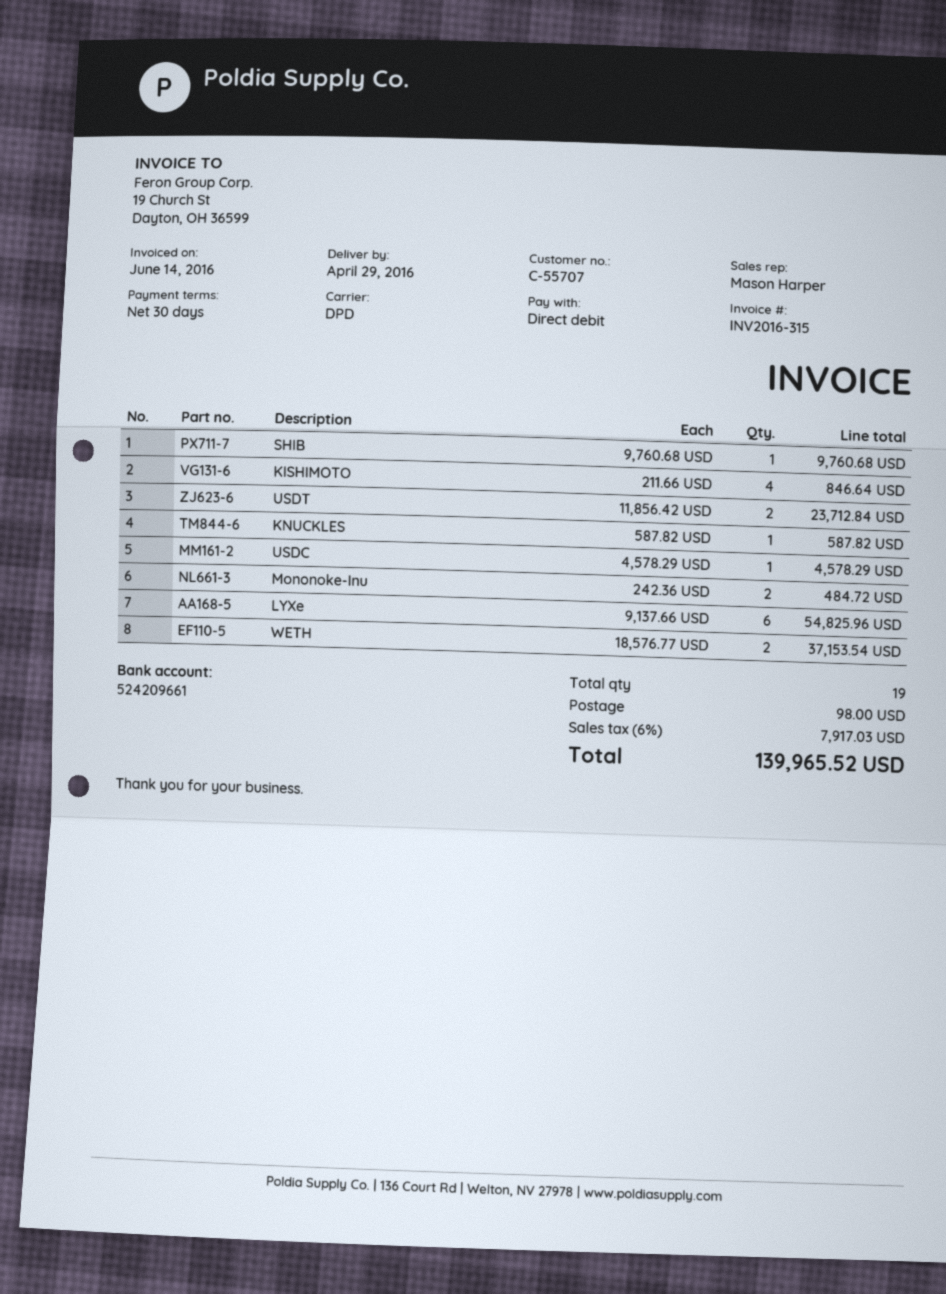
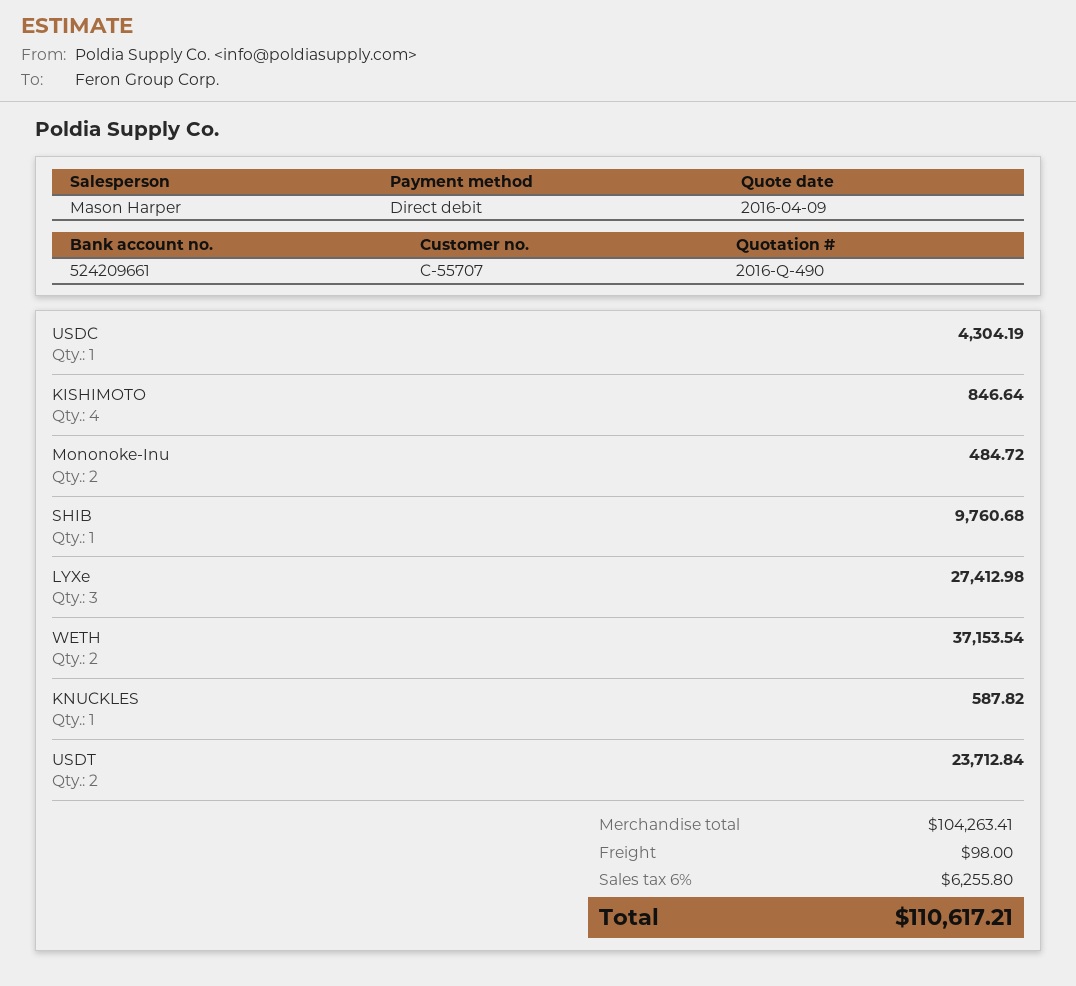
USDC: 1 for 4578.29 -> 1 for 4304.19
LYXe: 6 for 54825.96 -> 3 for 27412.98
tax: 6% = 7917.03 -> 6% = 6255.80
total: 139965.52 -> 110617.21

